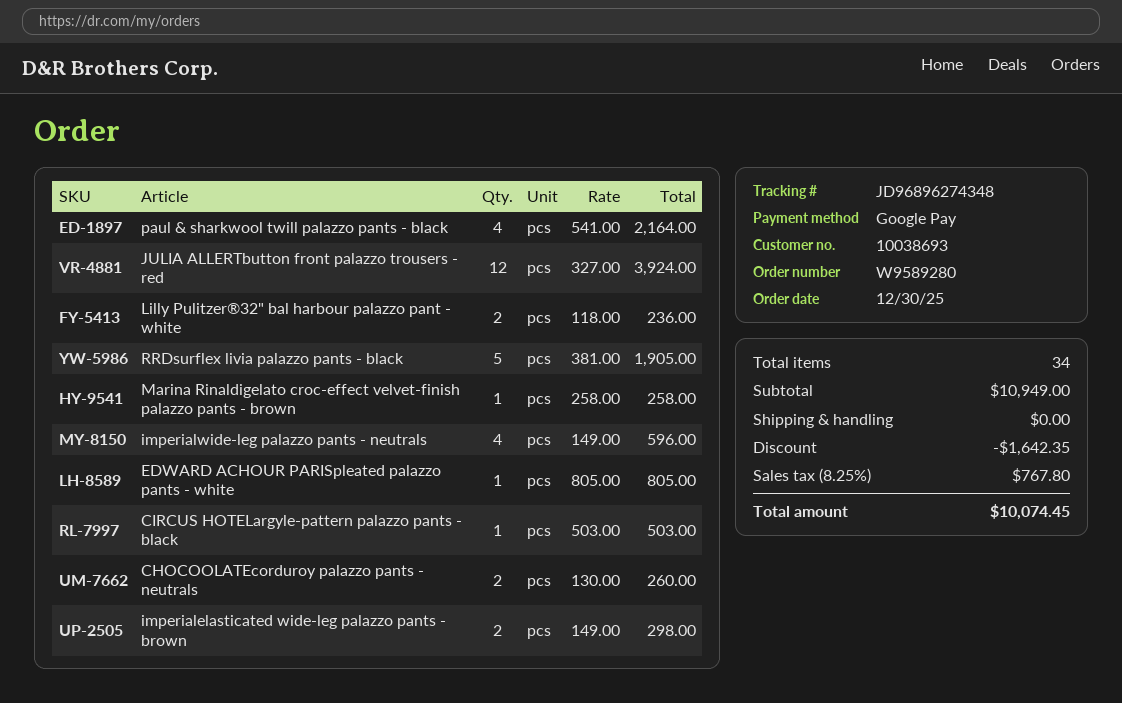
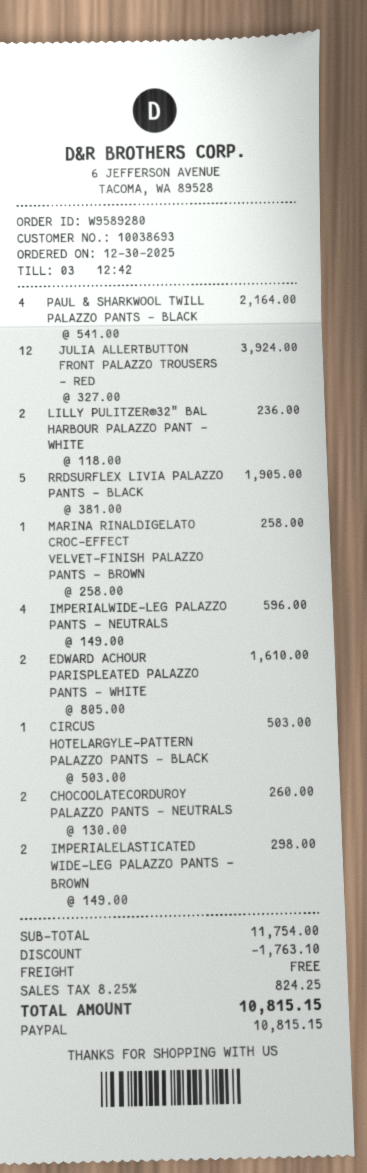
payment method: Google Pay -> PayPal
EDWARD ACHOUR PARISpleated palazzo pants - white: 1 x 805.00 = 805.00 -> 2 x 805.00 = 1610.00
subtotal: 10949.00 -> 11754.00
discount: 1642.35 -> 1763.10
tax: 8.25% = 767.80 -> 8.25% = 824.25
total: 10074.45 -> 10815.15

